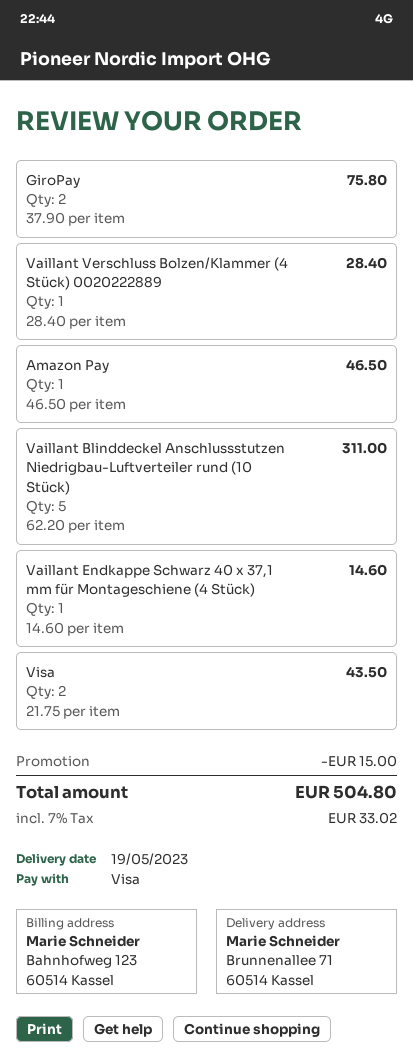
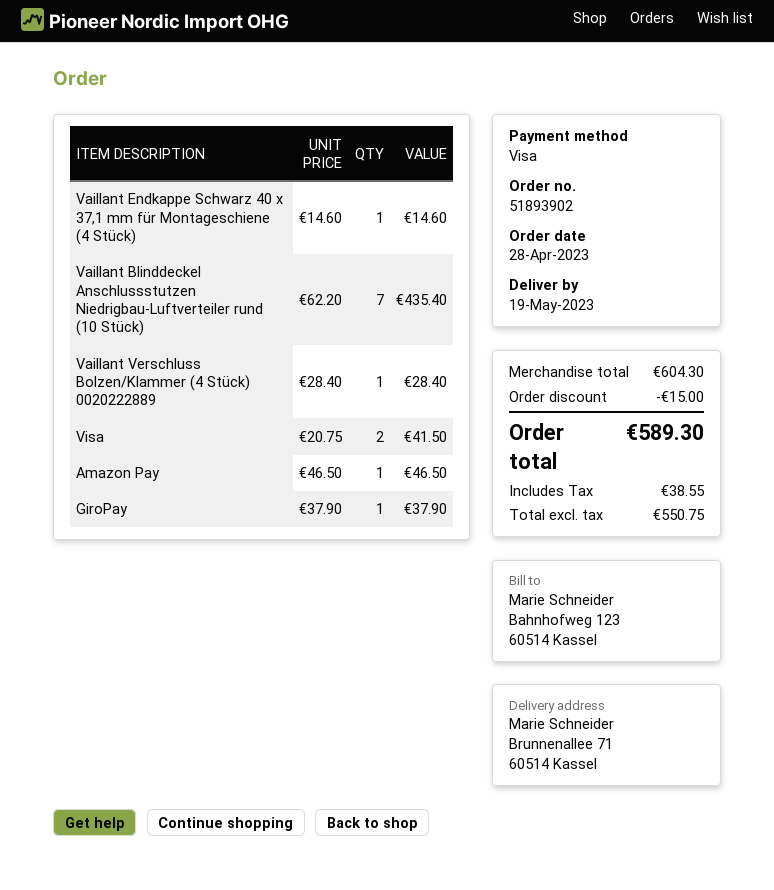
GiroPay: 2 x 37.90 = 75.80 -> 1 x 37.90 = 37.90
Vaillant Blinddeckel Anschlussstutzen Niedrigbau-Luftverteiler rund (10 Stück): 5 x 62.20 = 311.00 -> 7 x 62.20 = 435.40
Visa: 2 x 21.75 = 43.50 -> 2 x 20.75 = 41.50
tax: 33.02 -> 38.55
total: 504.80 -> 589.30

